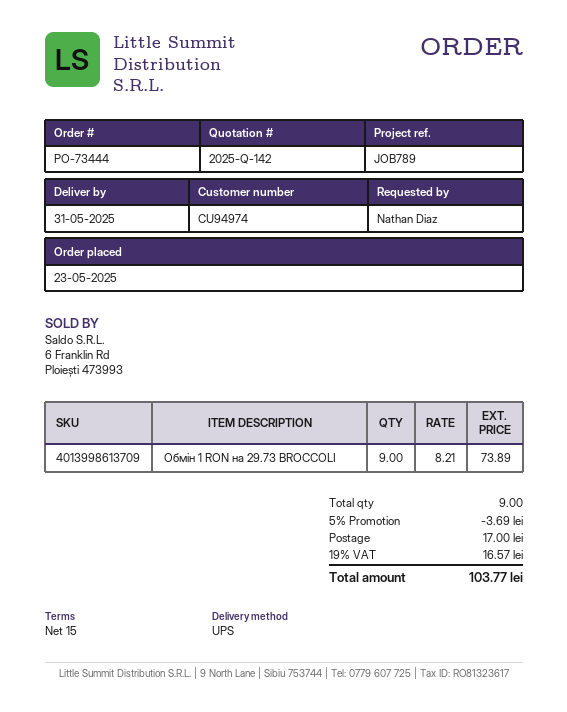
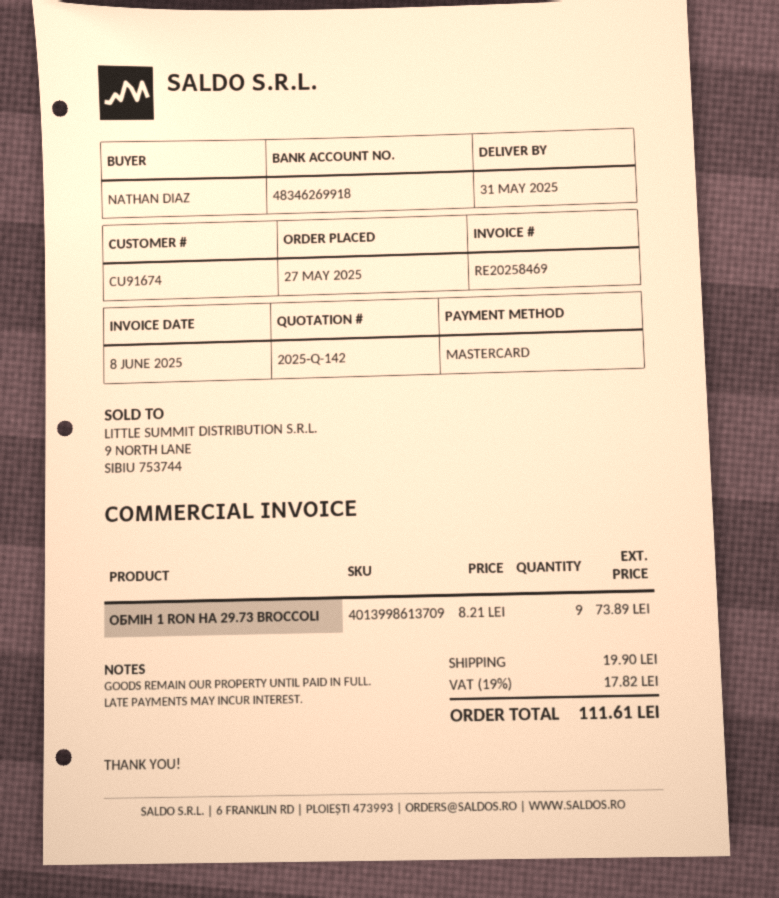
order date: 2025-05-23 -> 2025-05-27
customer number: CU94974 -> CU91674
discount: 5% = 3.69 -> none
shipping: 17.00 -> 19.90
tax: 19% = 16.57 -> 19% = 17.82
total: 103.77 -> 111.61

